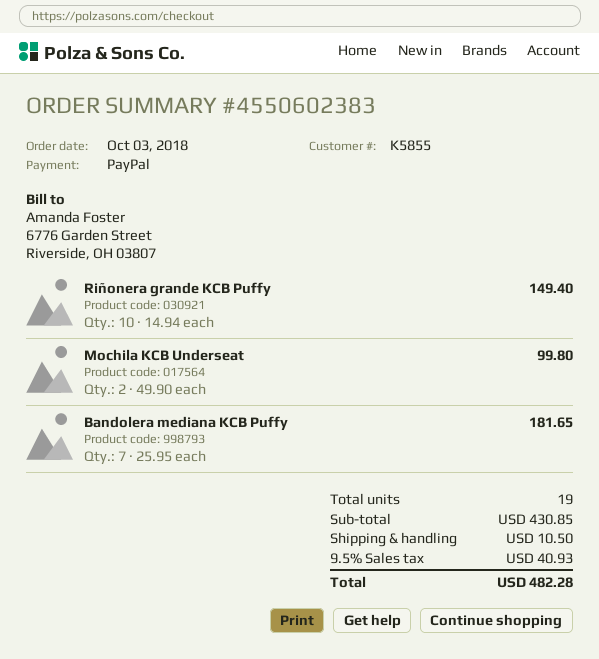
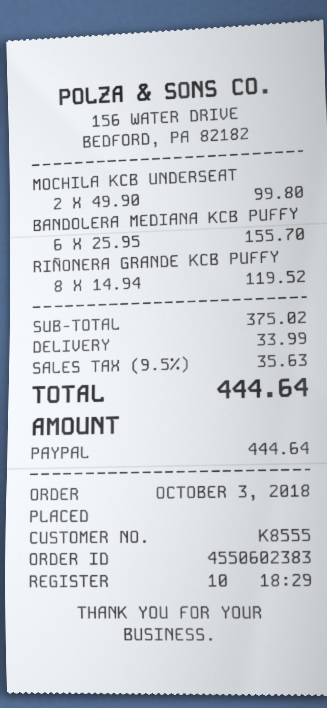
customer number: K5855 -> K8555
Riñonera grande KCB Puffy: 10 x 14.94 = 149.40 -> 8 x 14.94 = 119.52
Bandolera mediana KCB Puffy: 7 x 25.95 = 181.65 -> 6 x 25.95 = 155.70
subtotal: 430.85 -> 375.02
shipping: 10.50 -> 33.99
tax: 9.5% = 40.93 -> 9.5% = 35.63
total: 482.28 -> 444.64

